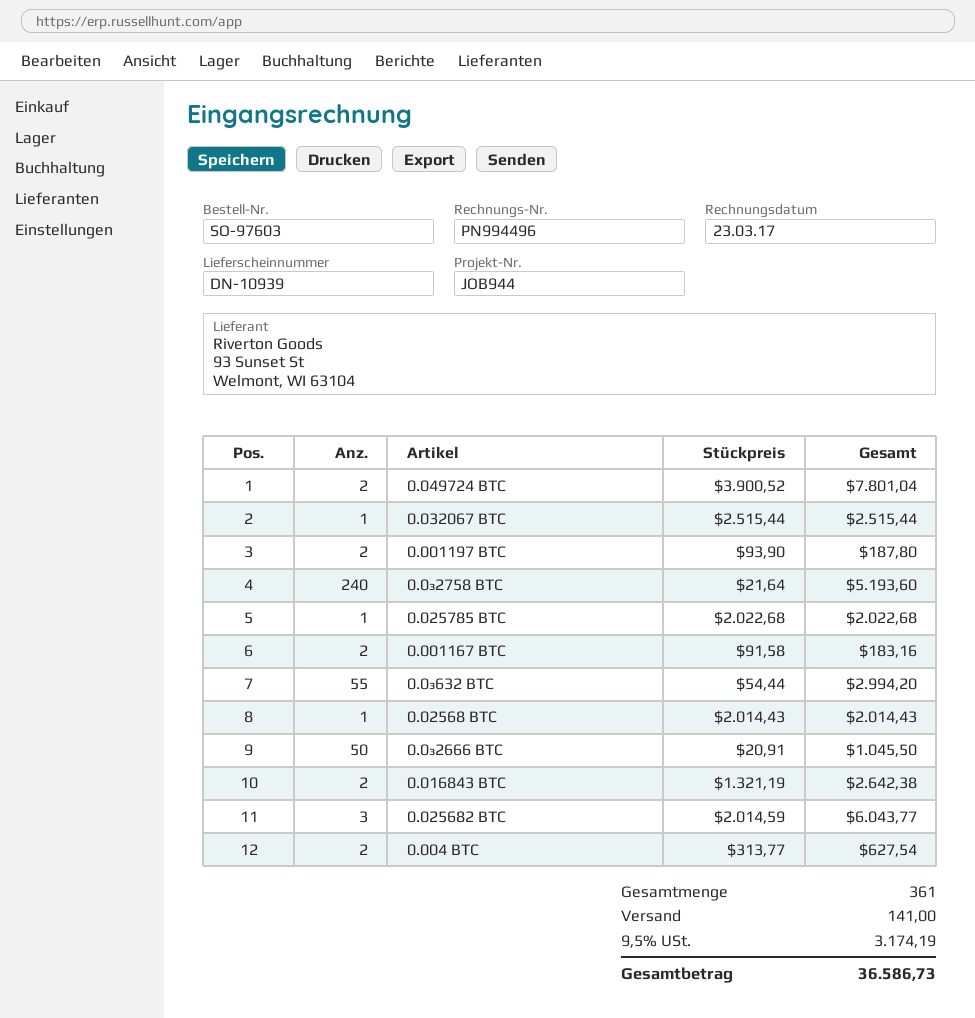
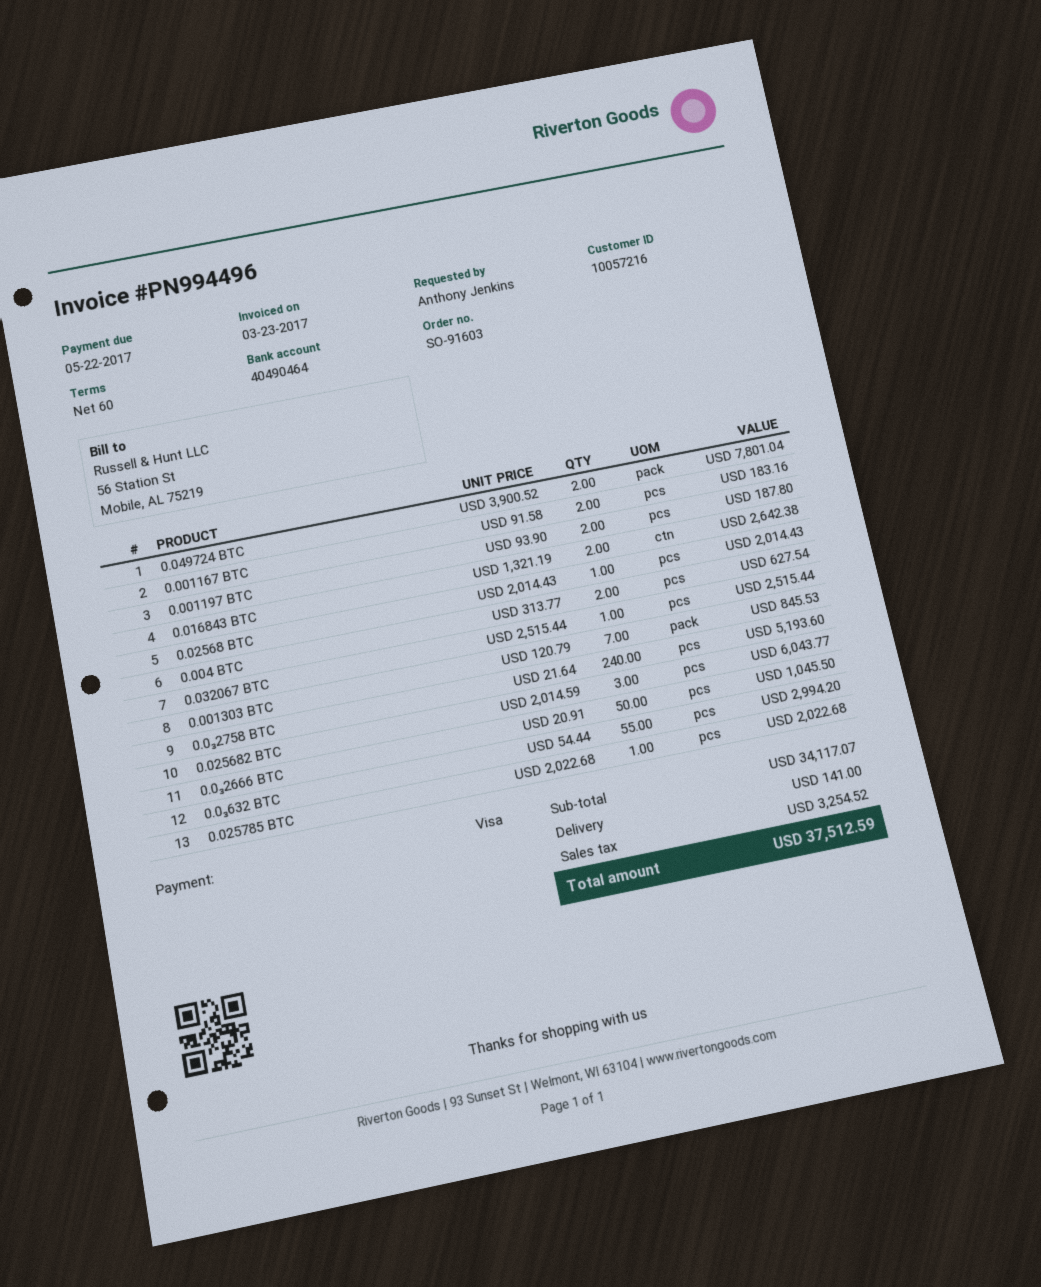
order number: SO-97603 -> SO-91603
0.001303 BTC: none -> 7 x 120.79 = 845.53
tax: 3174.19 -> 3254.52
total: 36586.73 -> 37512.59

